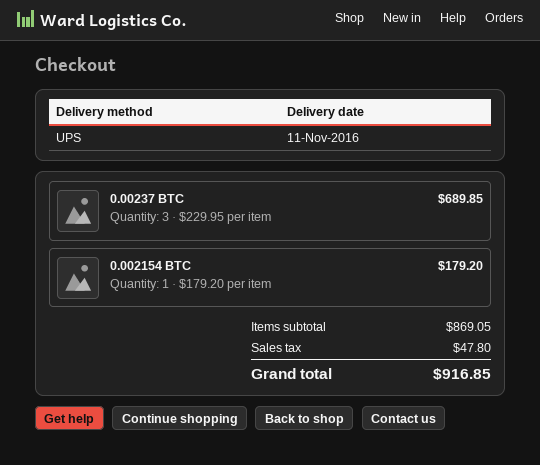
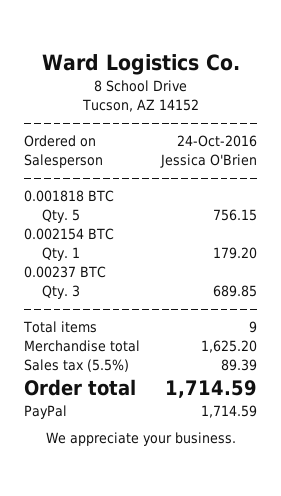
0.001818 BTC: none -> 5 for 756.15
subtotal: 869.05 -> 1625.20
tax: 47.80 -> 89.39
total: 916.85 -> 1714.59

